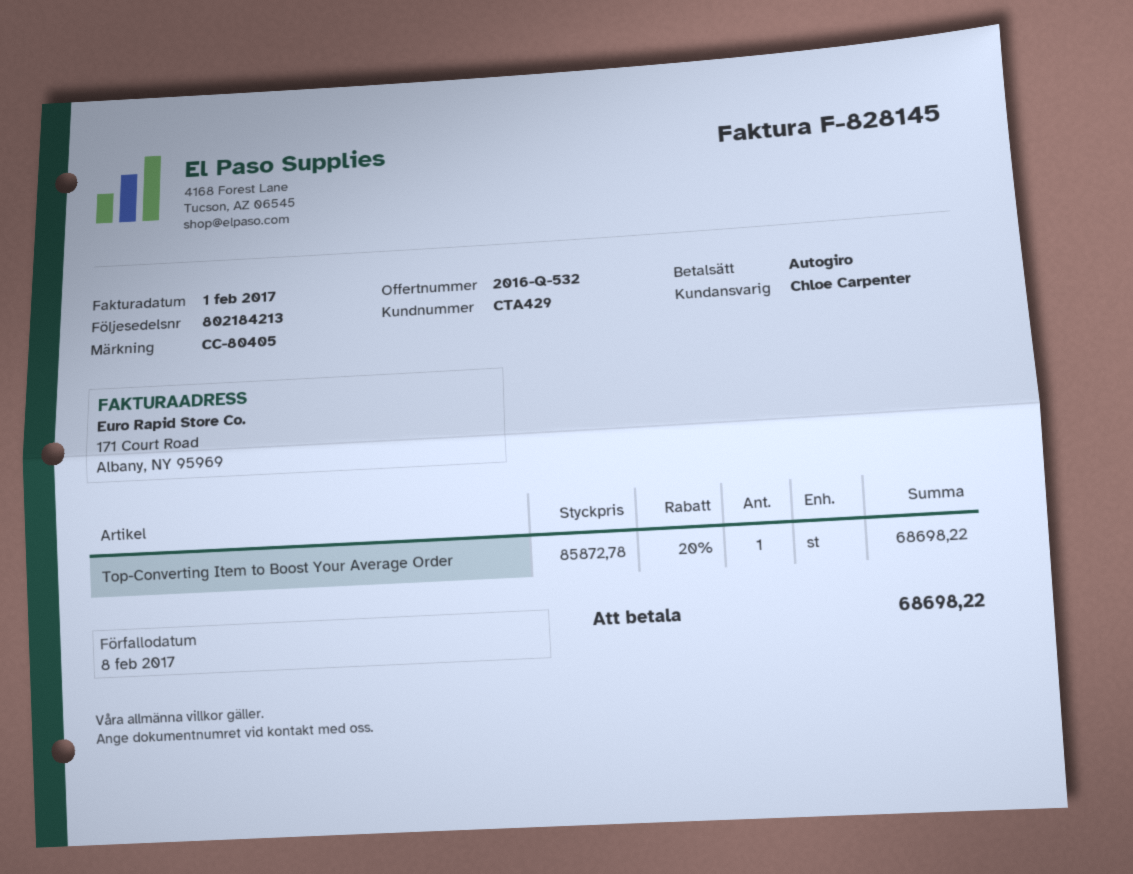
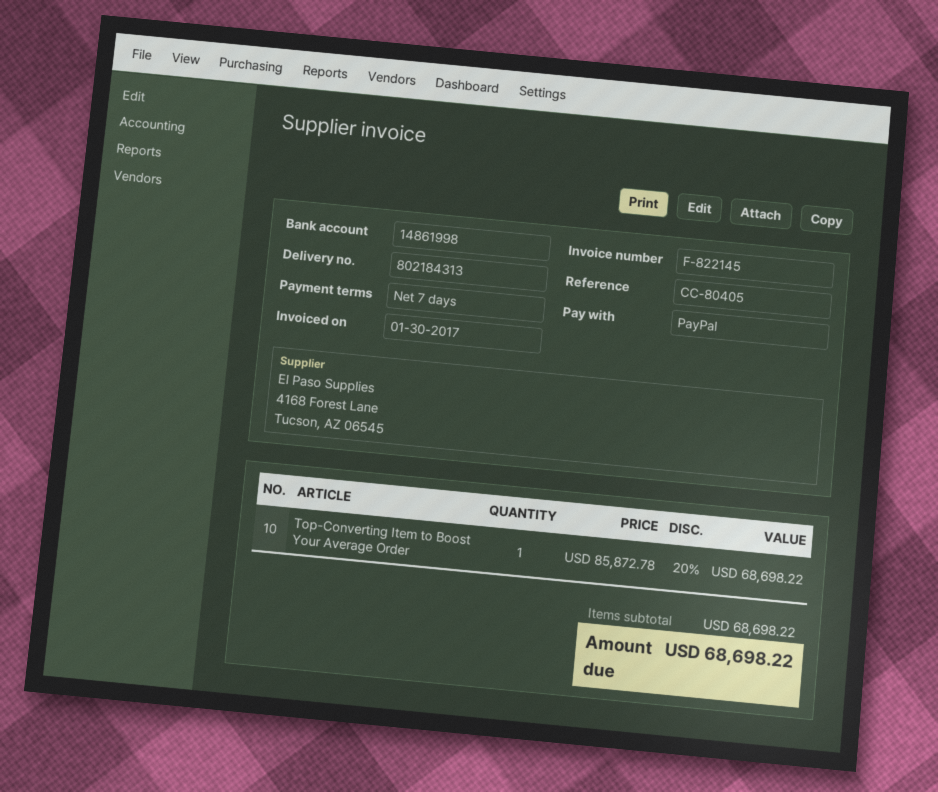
delivery note number: 802184213 -> 802184313
invoice number: F-828145 -> F-822145
invoice date: 2017-02-01 -> 2017-01-30
payment method: direct debit -> PayPal

